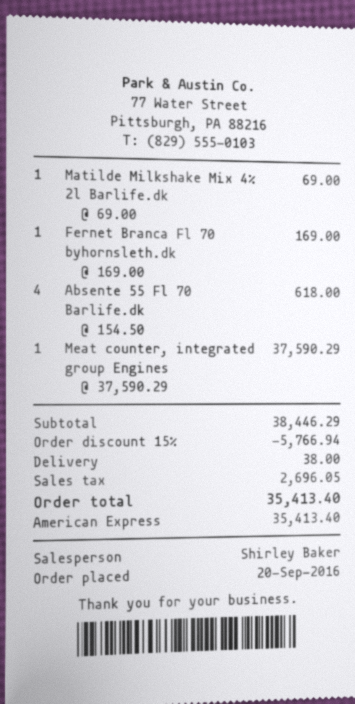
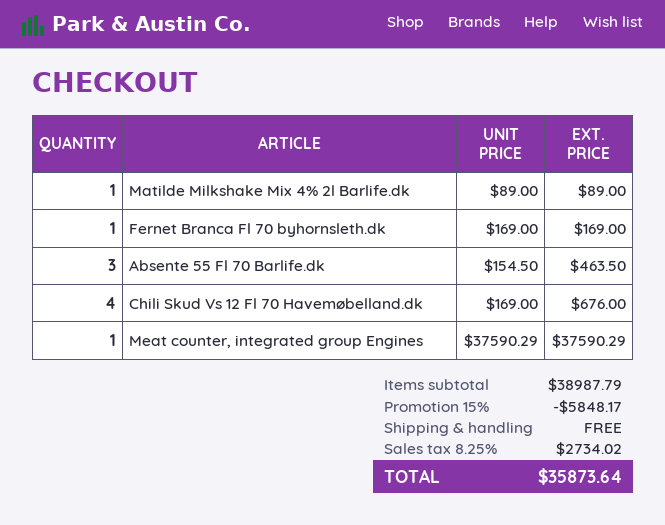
Matilde Milkshake Mix 4% 2l Barlife.dk: 1 x 69.00 = 69.00 -> 1 x 89.00 = 89.00
Absente 55 Fl 70 Barlife.dk: 4 x 154.50 = 618.00 -> 3 x 154.50 = 463.50
Chili Skud Vs 12 Fl 70 Havemøbelland.dk: none -> 4 x 169.00 = 676.00
subtotal: 38446.29 -> 38987.79
discount: 15% = 5766.94 -> 15% = 5848.17
shipping: 38.00 -> 0.00
tax: 2696.05 -> 2734.02
total: 35413.40 -> 35873.64

